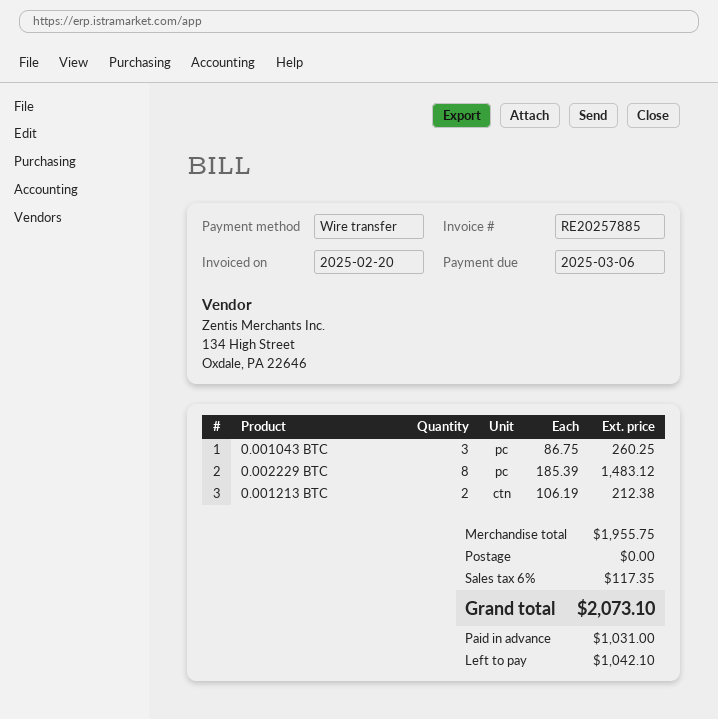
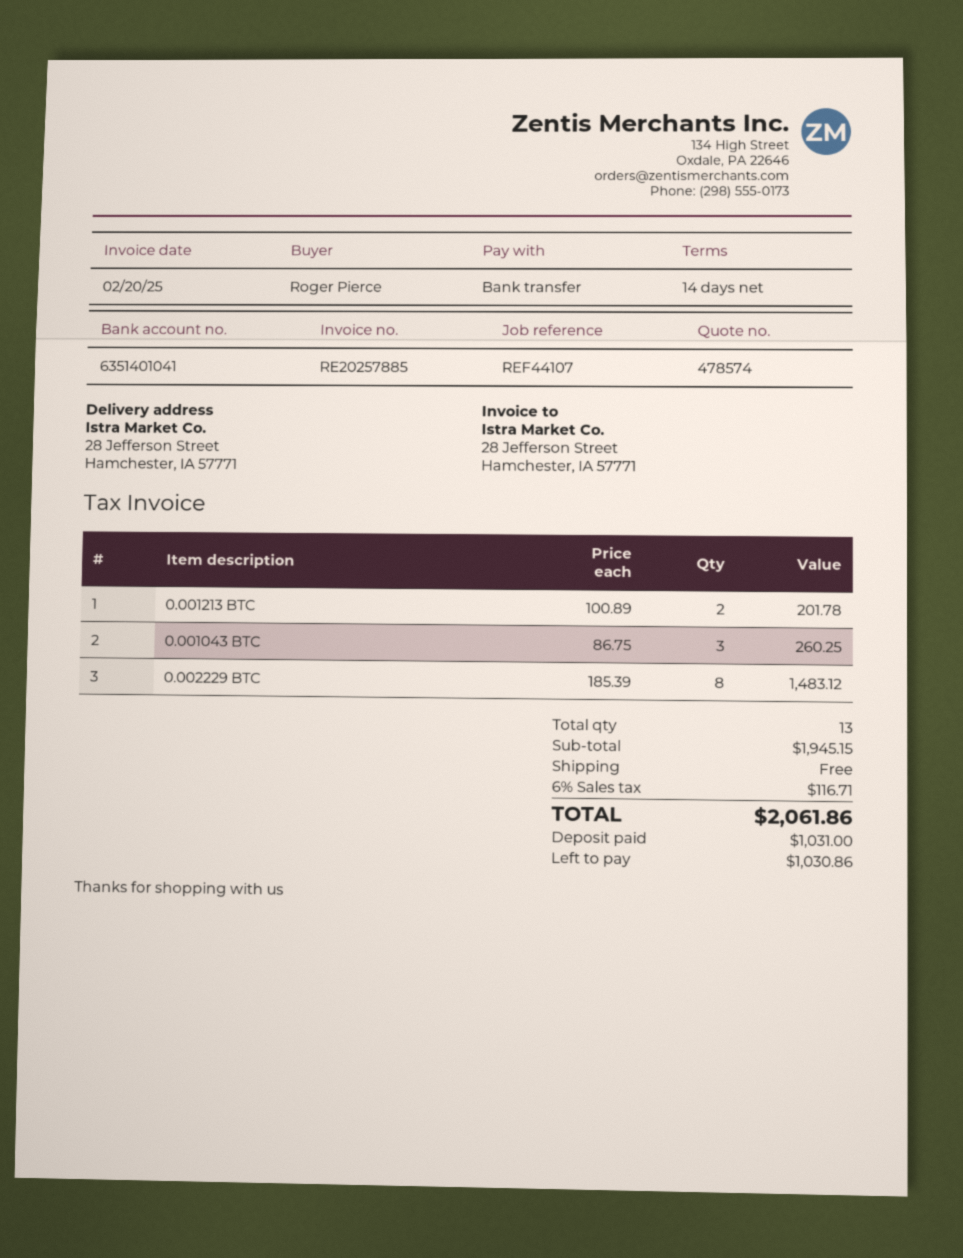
0.001213 BTC: 2 x 106.19 = 212.38 -> 2 x 100.89 = 201.78
subtotal: 1955.75 -> 1945.15
tax: 6% = 117.35 -> 6% = 116.71
total: 2073.10 -> 2061.86
balance: 1042.10 -> 1030.86

